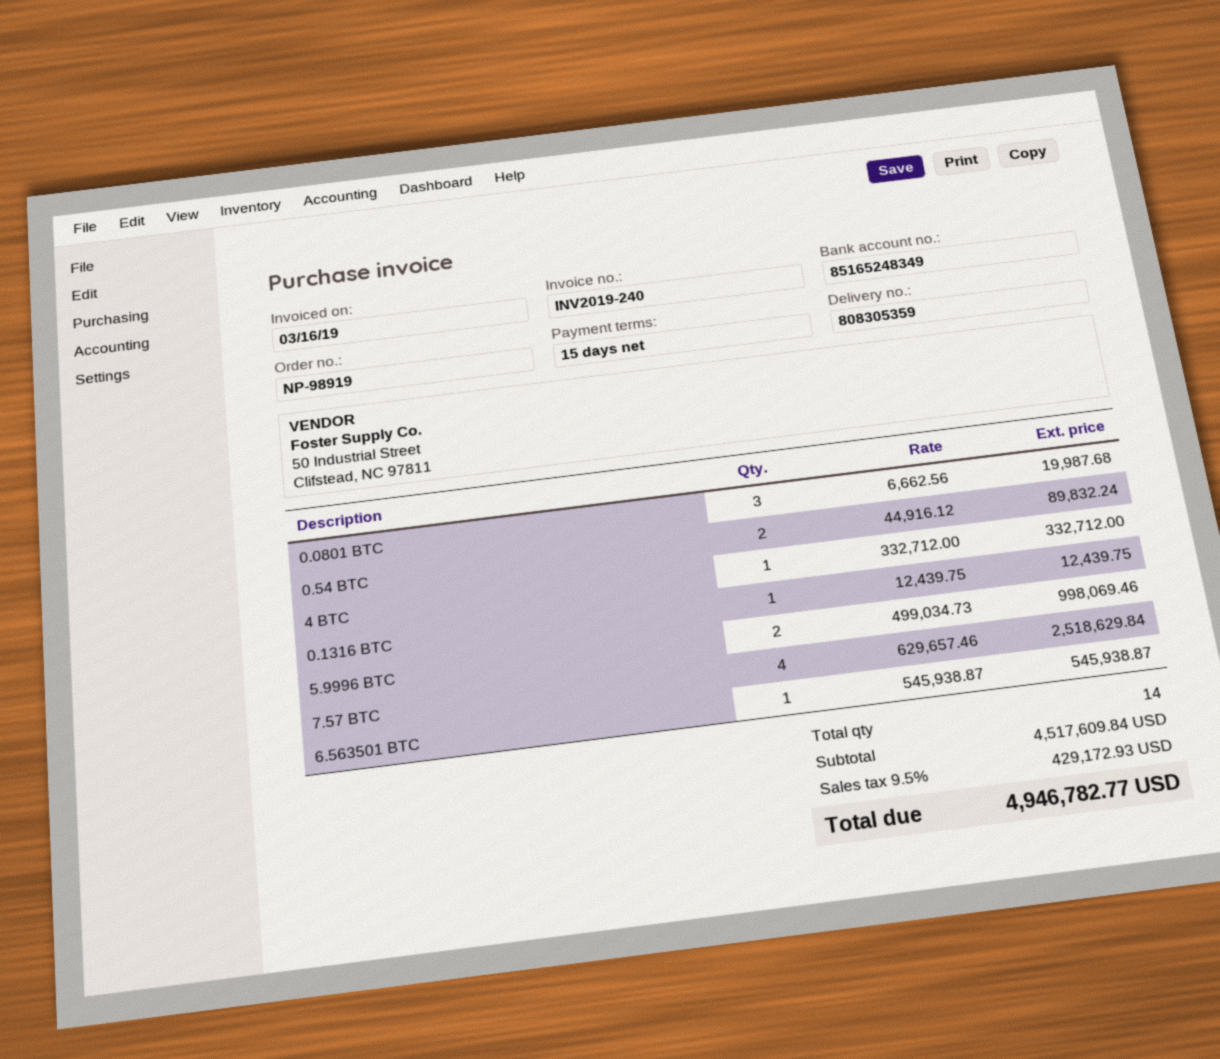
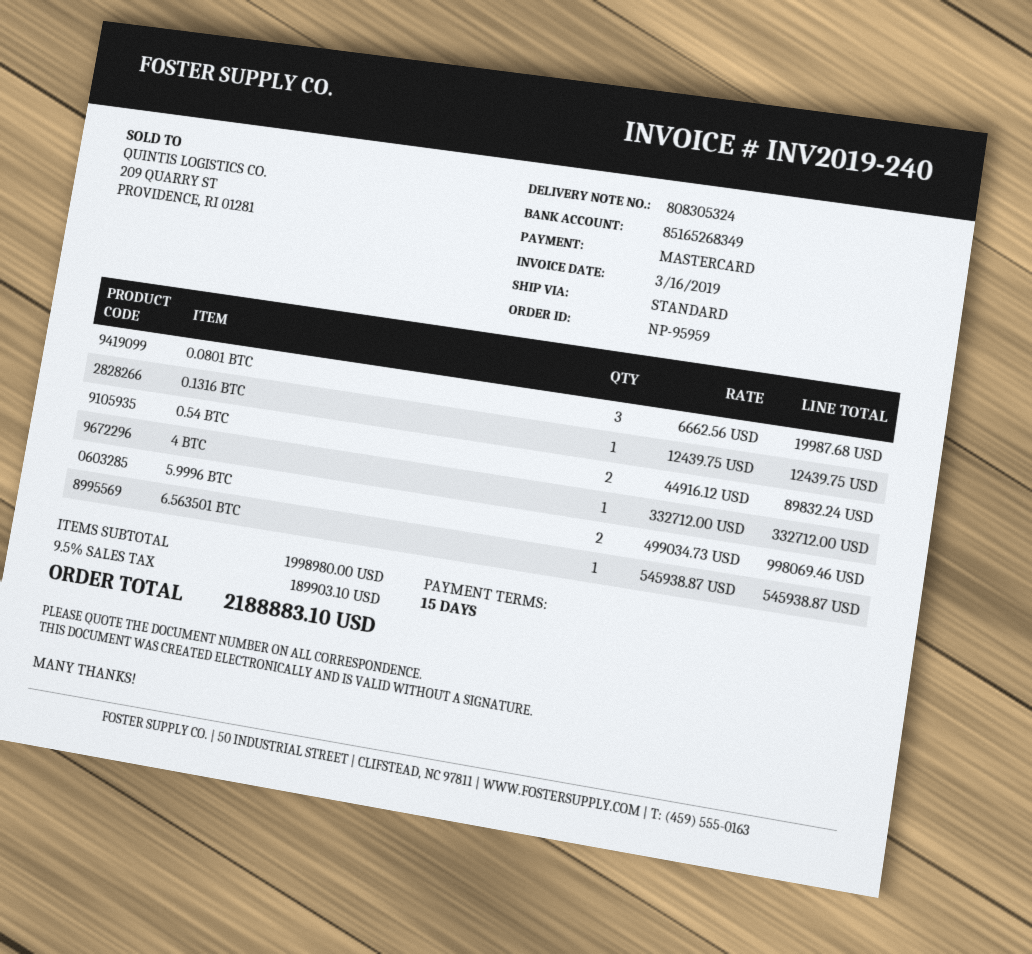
order number: NP-98919 -> NP-95959
delivery note number: 808305359 -> 808305324
bank account: 85165248349 -> 85165268349
7.57 BTC: 4 x 629657.46 = 2518629.84 -> none
subtotal: 4517609.84 -> 1998980.00
tax: 9.5% = 429172.93 -> 9.5% = 189903.10
total: 4946782.77 -> 2188883.10

